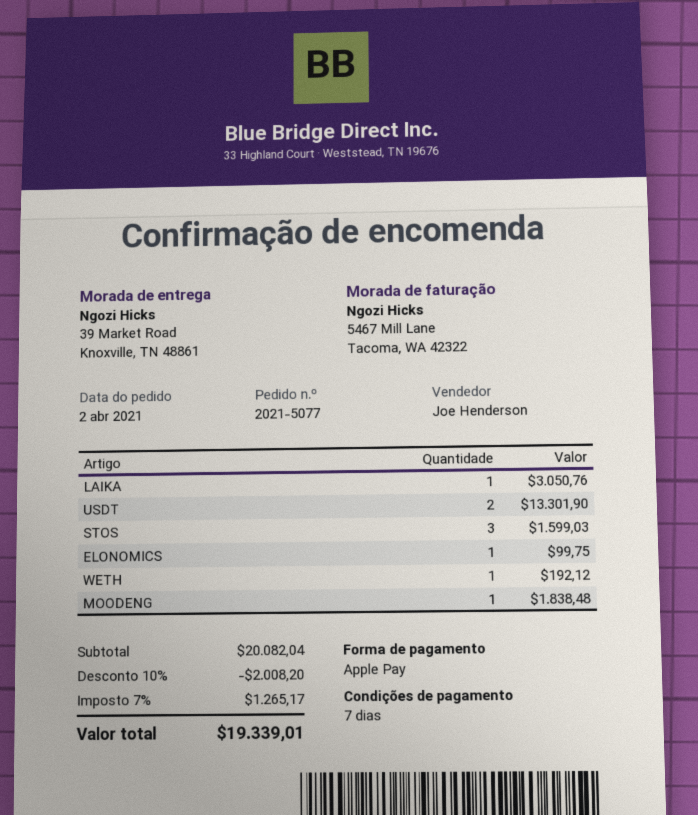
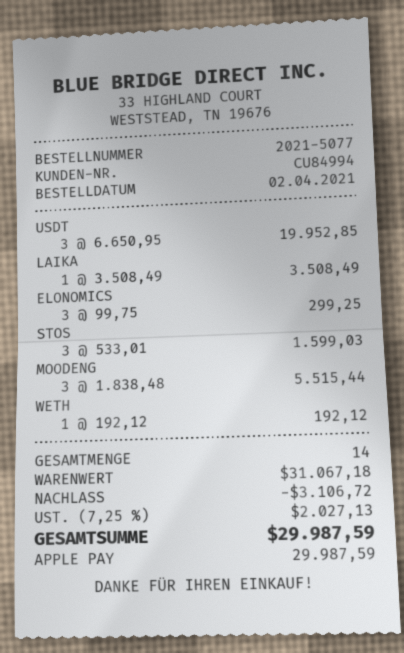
LAIKA: 1 for 3050.76 -> 1 for 3508.49
USDT: 2 for 13301.90 -> 3 for 19952.85
ELONOMICS: 1 for 99.75 -> 3 for 299.25
MOODENG: 1 for 1838.48 -> 3 for 5515.44
subtotal: 20082.04 -> 31067.18
discount: 2008.20 -> 3106.72
tax: 7% = 1265.17 -> 7.25% = 2027.13
total: 19339.01 -> 29987.59

